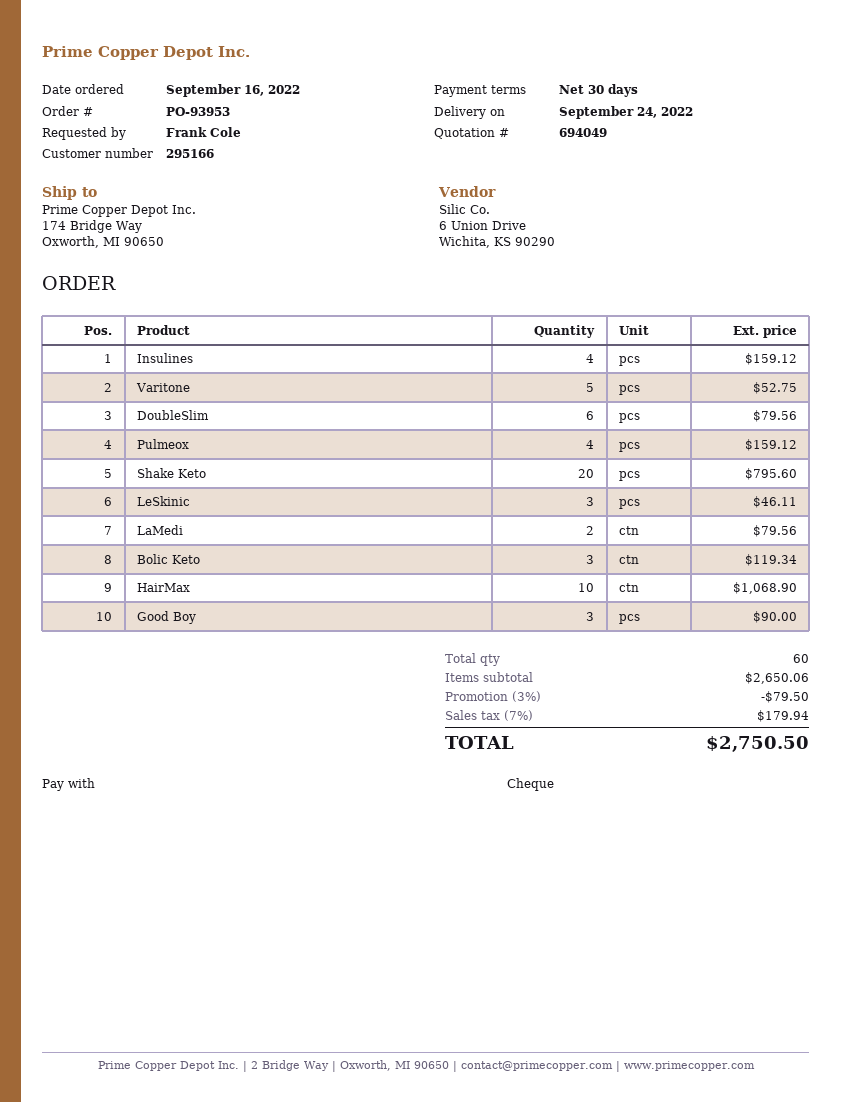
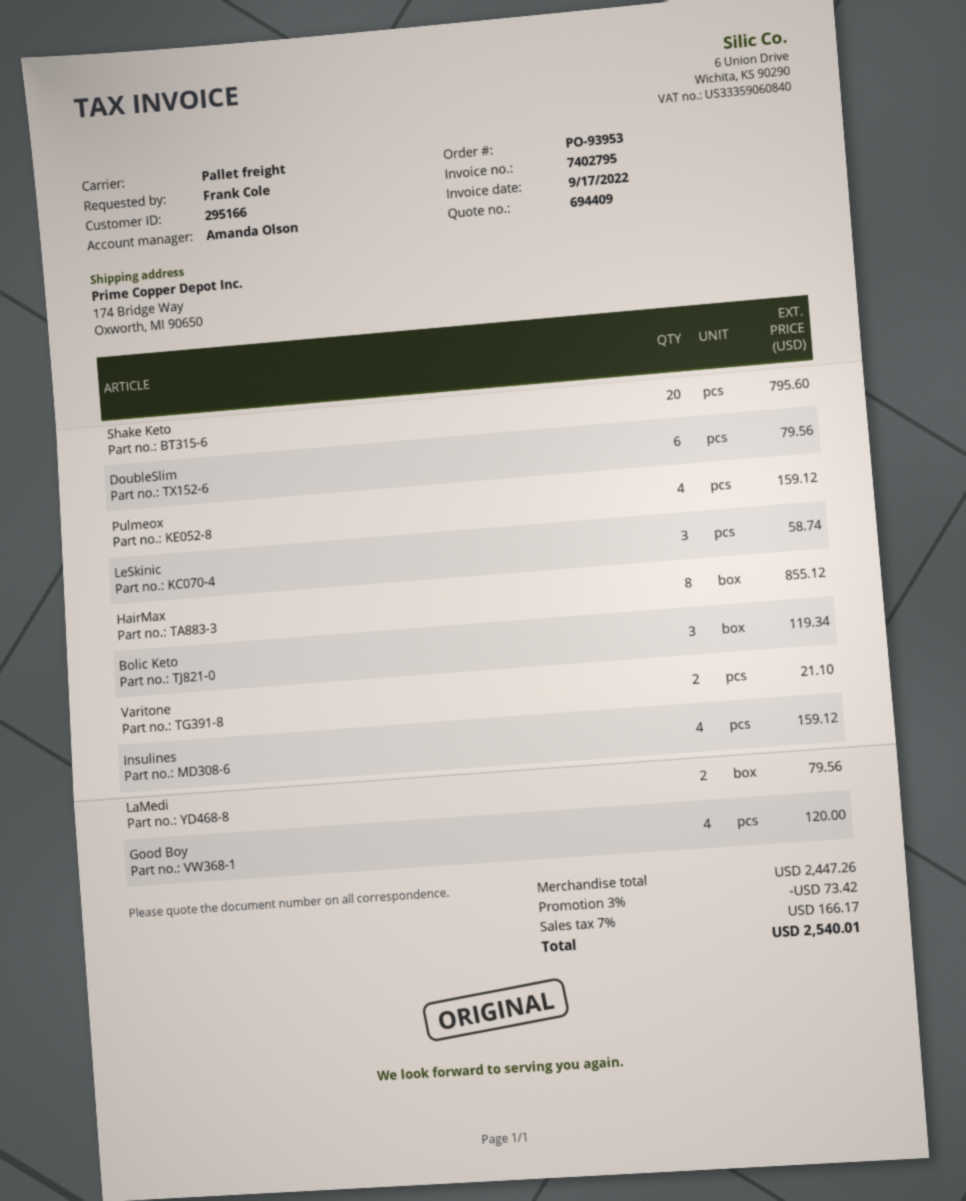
quote number: 694049 -> 694409
Varitone: 5 for 52.75 -> 2 for 21.10
LeSkinic: 3 for 46.11 -> 3 for 58.74
HairMax: 10 for 1068.90 -> 8 for 855.12
Good Boy: 3 for 90.00 -> 4 for 120.00
subtotal: 2650.06 -> 2447.26
discount: 3% = 79.50 -> 3% = 73.42
tax: 7% = 179.94 -> 7% = 166.17
total: 2750.50 -> 2540.01

